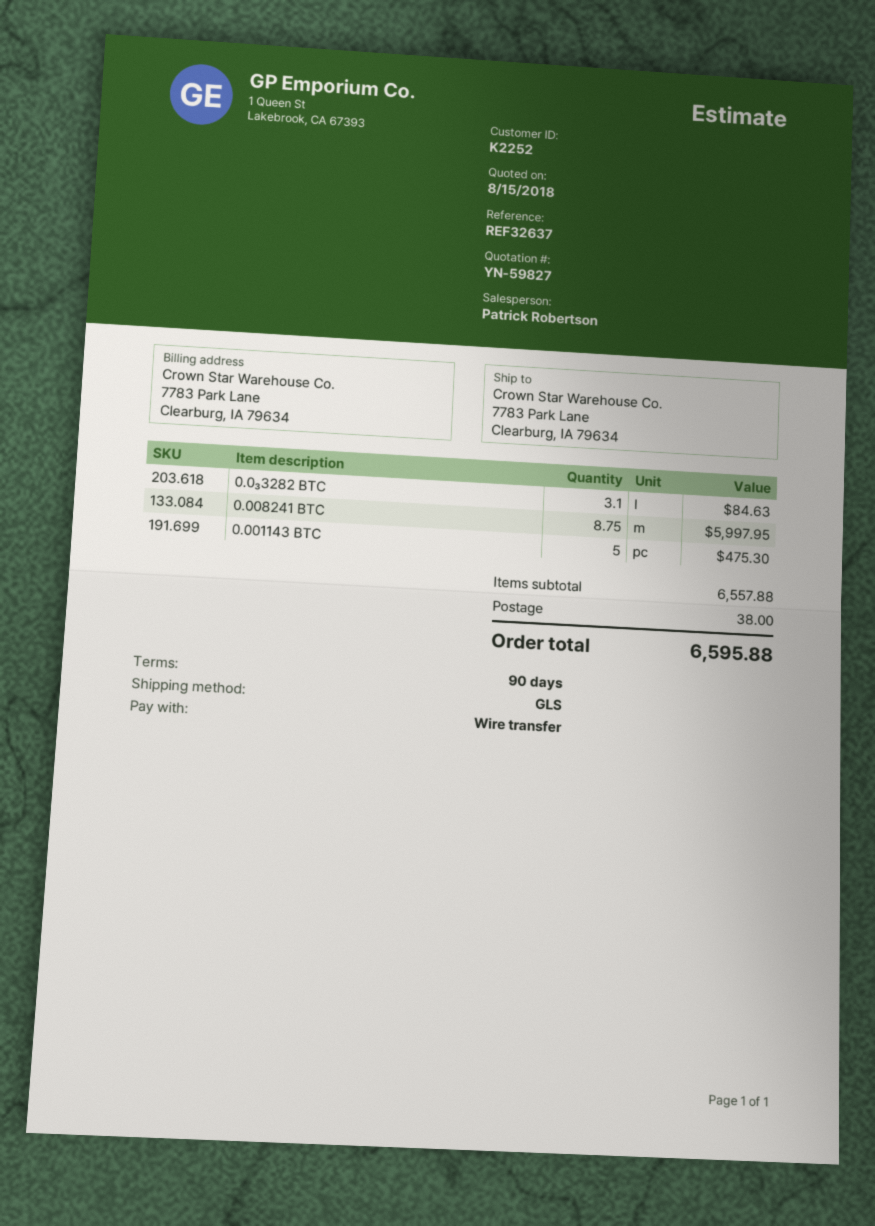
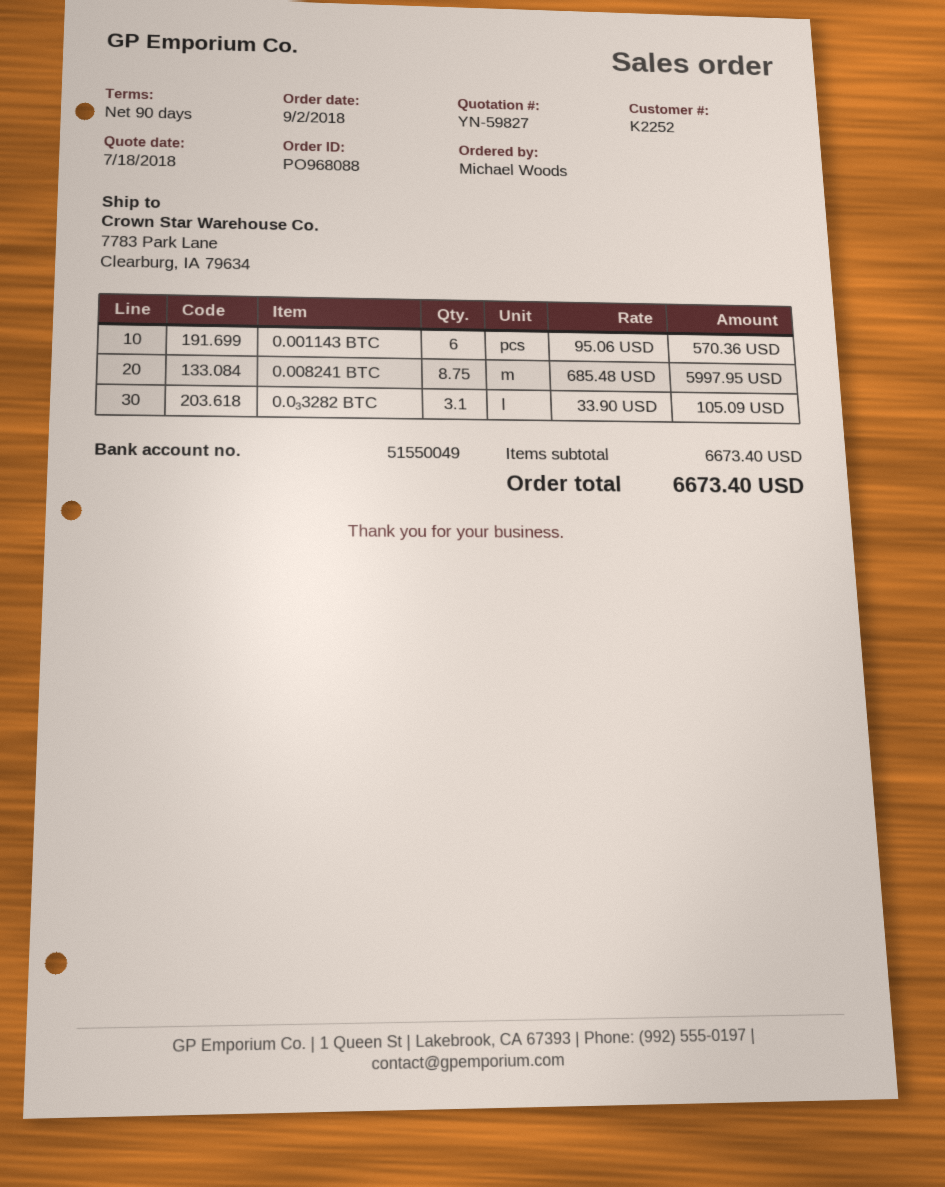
quote date: 2018-08-15 -> 2018-07-18
0.0₃3282 BTC: 3.1 for 84.63 -> 3.1 for 105.09
0.001143 BTC: 5 for 475.30 -> 6 for 570.36
subtotal: 6557.88 -> 6673.40
shipping: 38.00 -> none
total: 6595.88 -> 6673.40

